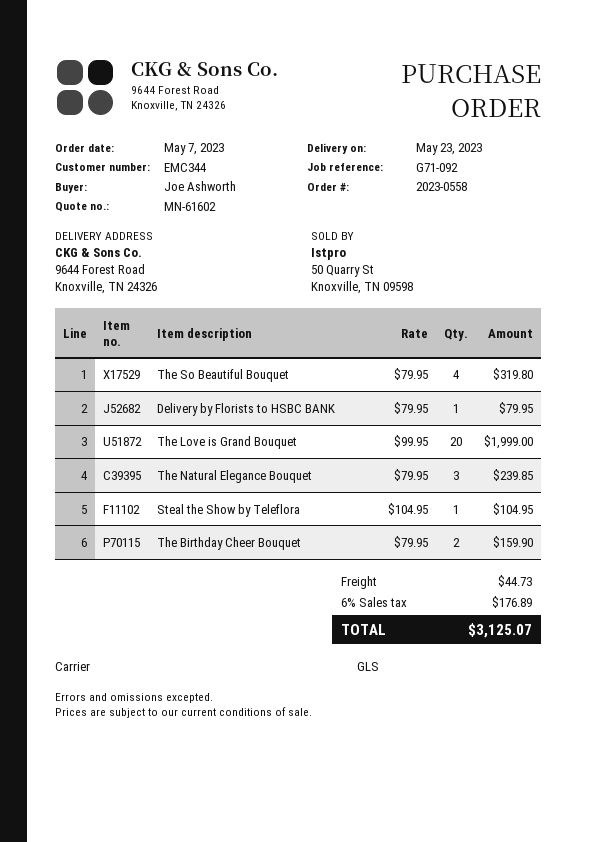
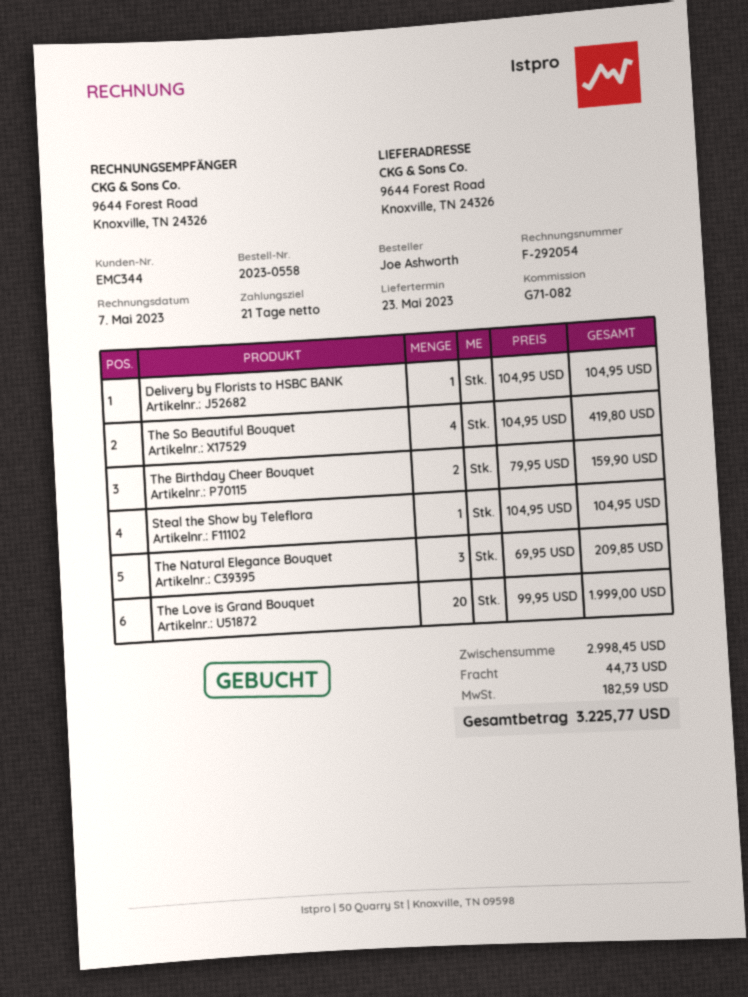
reference: G71-092 -> G71-082
The So Beautiful Bouquet: 4 x 79.95 = 319.80 -> 4 x 104.95 = 419.80
Delivery by Florists to HSBC BANK: 1 x 79.95 = 79.95 -> 1 x 104.95 = 104.95
The Natural Elegance Bouquet: 3 x 79.95 = 239.85 -> 3 x 69.95 = 209.85
tax: 176.89 -> 182.59
total: 3125.07 -> 3225.77

